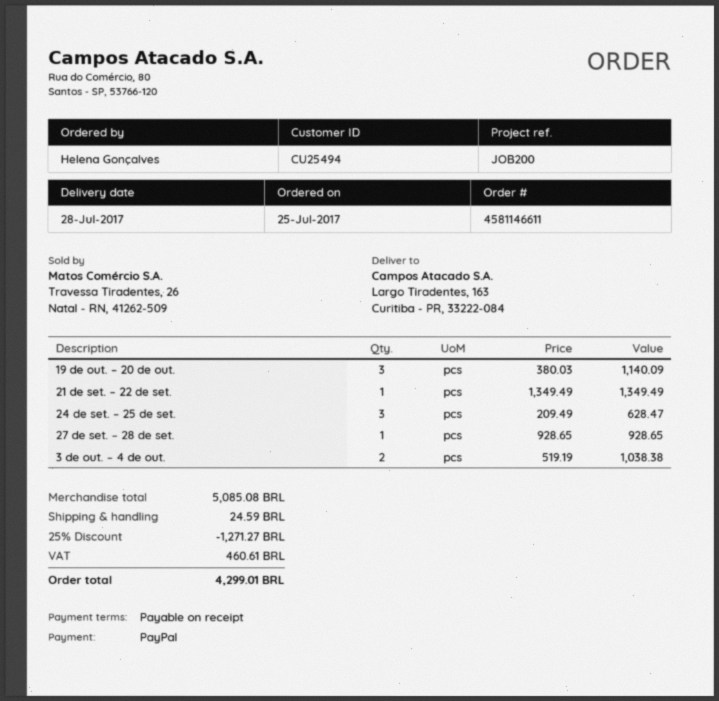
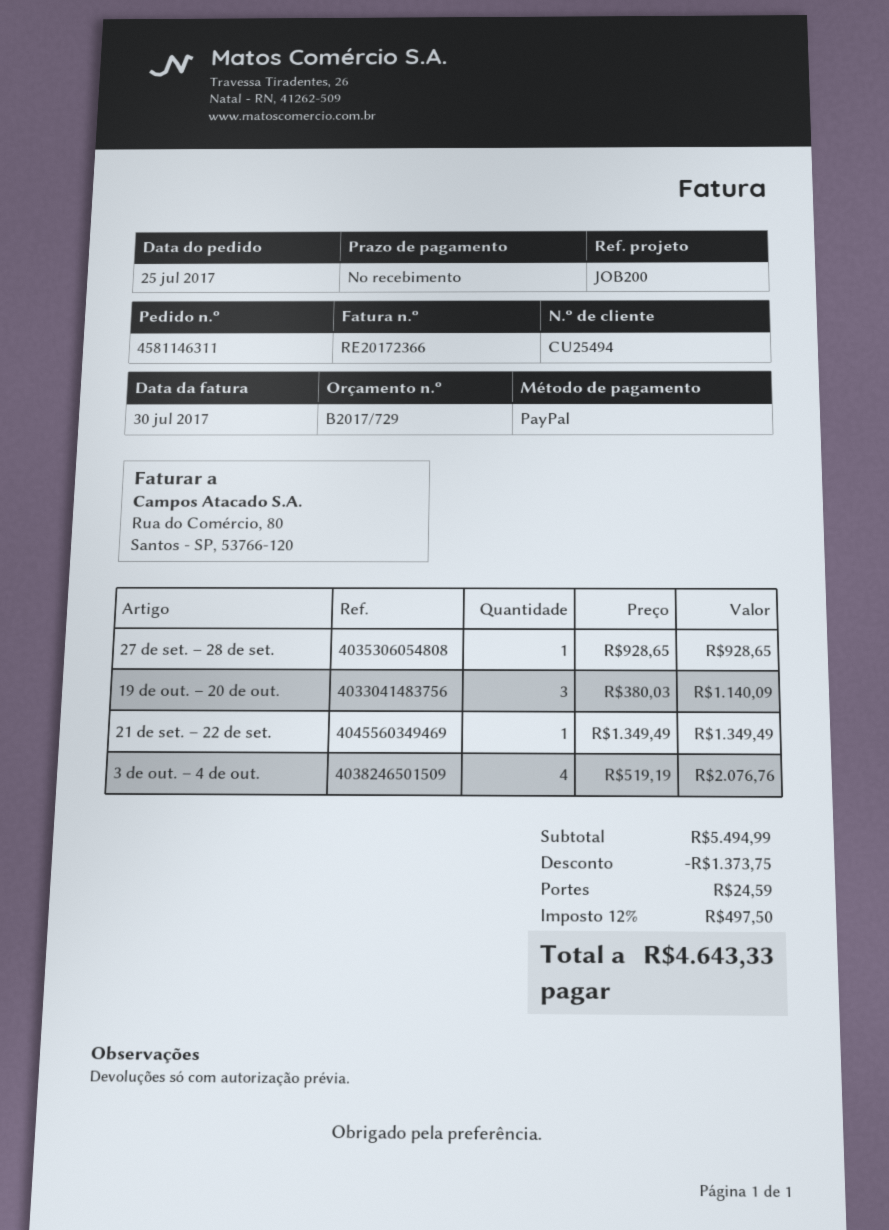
order number: 4581146611 -> 4581146311
24 de set. – 25 de set.: 3 x 209.49 = 628.47 -> none
3 de out. – 4 de out.: 2 x 519.19 = 1038.38 -> 4 x 519.19 = 2076.76
subtotal: 5085.08 -> 5494.99
discount: 1271.27 -> 1373.75
tax: 460.61 -> 497.50
total: 4299.01 -> 4643.33

